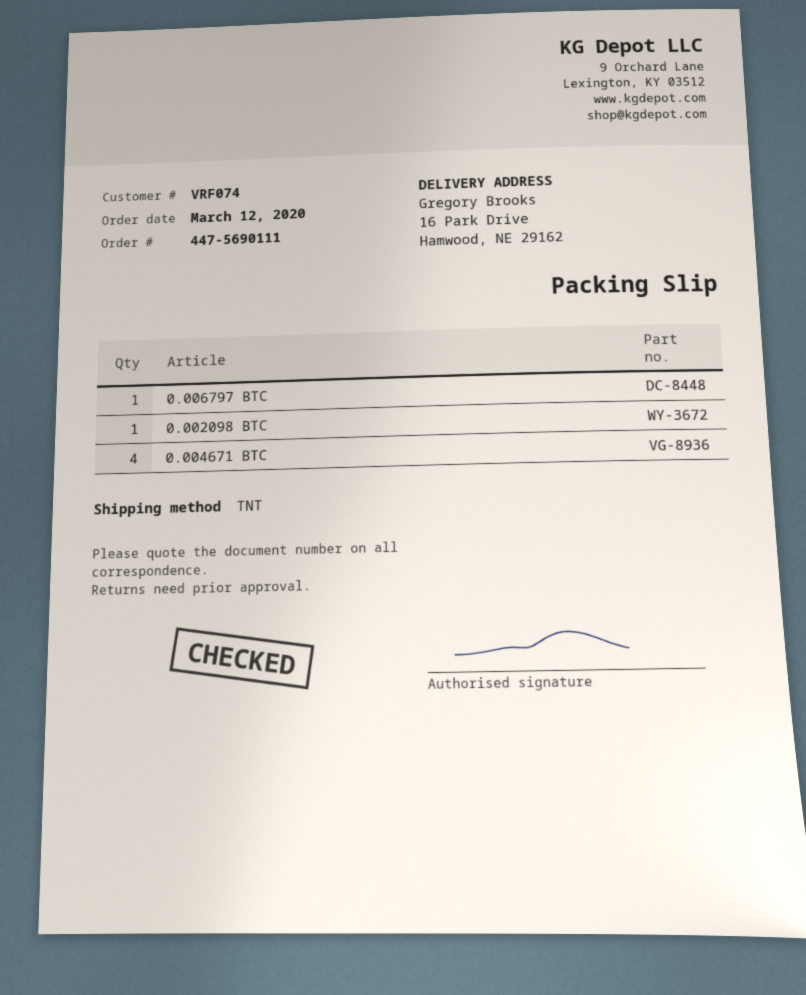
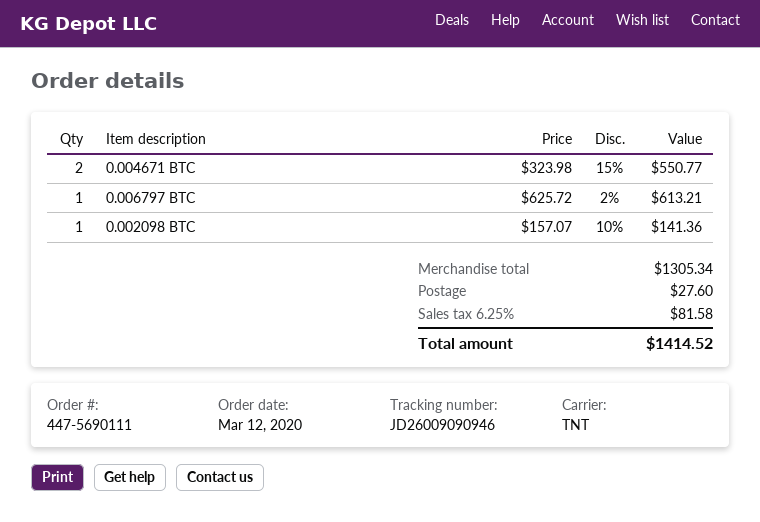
0.004671 BTC: 4 -> 2

